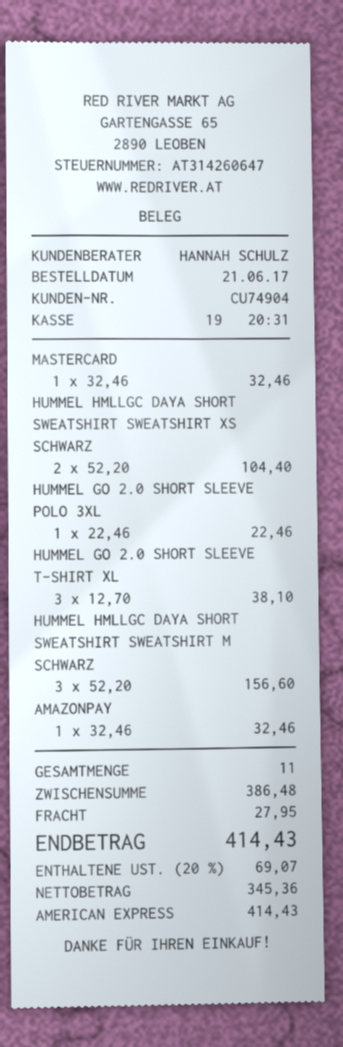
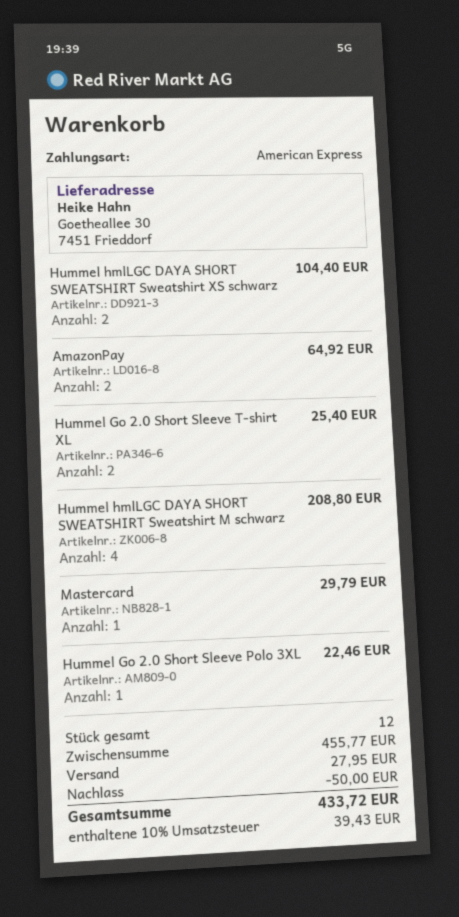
MASTERCARD: 1 for 32.46 -> 1 for 29.79
HUMMEL GO 2.0 SHORT SLEEVE T-SHIRT XL: 3 for 38.10 -> 2 for 25.40
HUMMEL HMLLGC DAYA SHORT SWEATSHIRT SWEATSHIRT M SCHWARZ: 3 for 156.60 -> 4 for 208.80
AMAZONPAY: 1 for 32.46 -> 2 for 64.92
total quantity: 11 -> 12
subtotal: 386.48 -> 455.77
discount: none -> 50.00
tax: 20% = 69.07 -> 10% = 39.43
total: 414.43 -> 433.72

